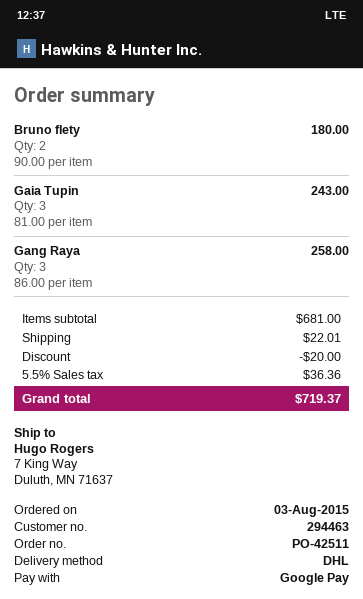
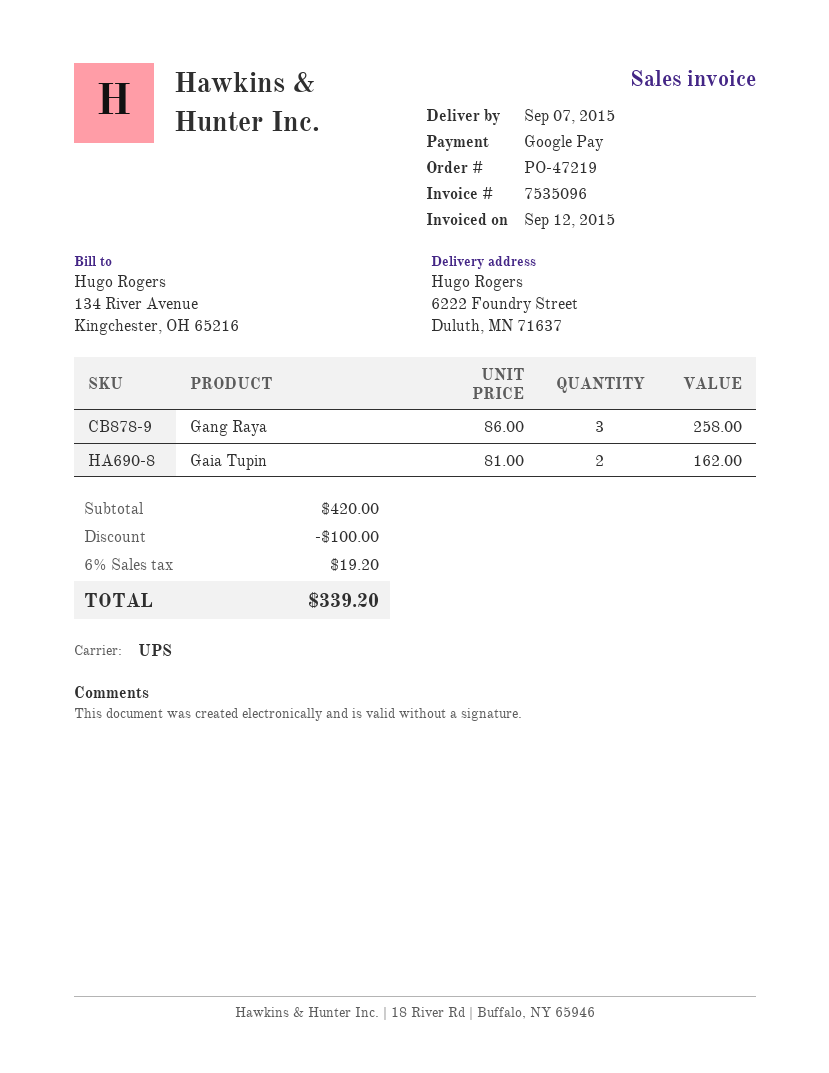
order number: PO-42511 -> PO-47219
shipping method: DHL -> UPS
ship to: 7 King Way, Duluth, MN 71637 -> 6222 Foundry Street, Duluth, MN 71637
Bruno flety: 2 x 90.00 = 180.00 -> none
Gaia Tupin: 3 x 81.00 = 243.00 -> 2 x 81.00 = 162.00
subtotal: 681.00 -> 420.00
discount: 20.00 -> 100.00
shipping: 22.01 -> none
tax: 5.5% = 36.36 -> 6% = 19.20
total: 719.37 -> 339.20

